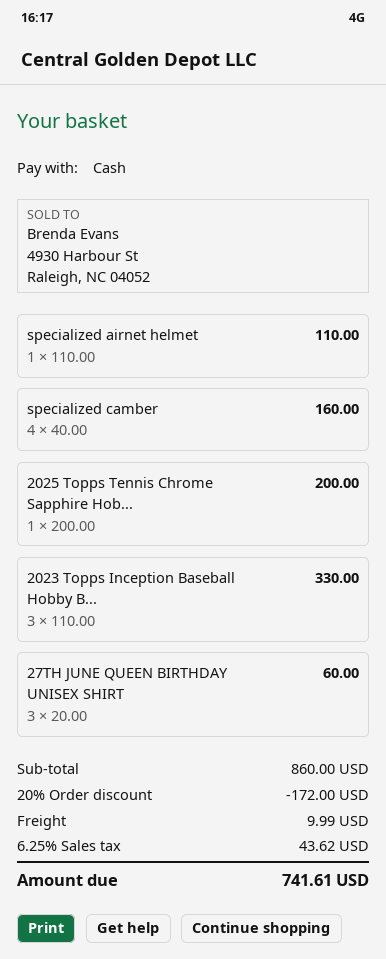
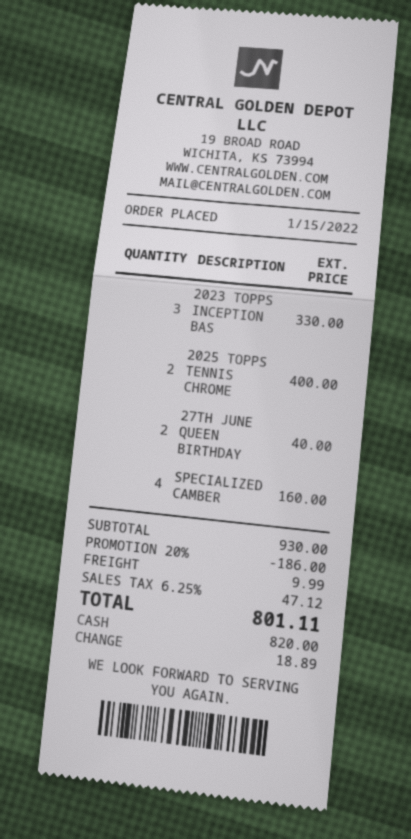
specialized airnet helmet: 1 for 110.00 -> none
2025 Topps Tennis Chrome Sapphire Hob...: 1 for 200.00 -> 2 for 400.00
27TH JUNE QUEEN BIRTHDAY UNISEX SHIRT: 3 for 60.00 -> 2 for 40.00
subtotal: 860.00 -> 930.00
discount: 20% = 172.00 -> 20% = 186.00
tax: 6.25% = 43.62 -> 6.25% = 47.12
total: 741.61 -> 801.11

